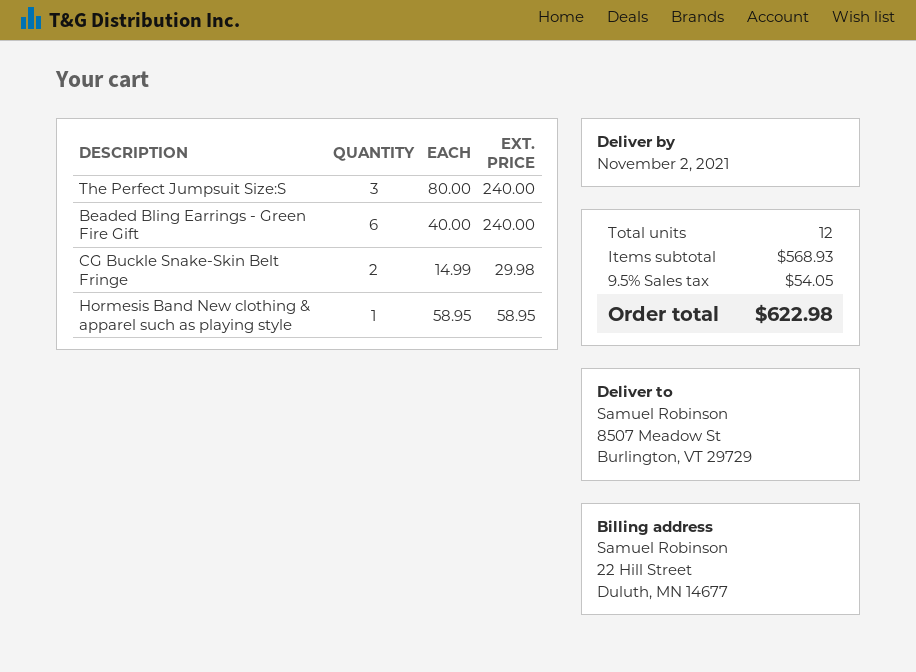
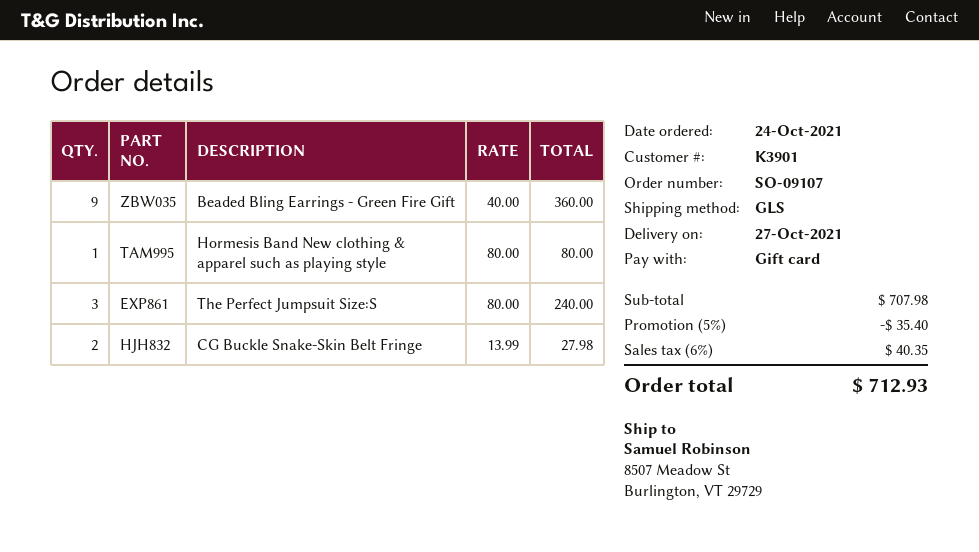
delivery date: 2021-11-02 -> 2021-10-27
Beaded Bling Earrings - Green Fire Gift: 6 x 40.00 = 240.00 -> 9 x 40.00 = 360.00
CG Buckle Snake-Skin Belt Fringe: 2 x 14.99 = 29.98 -> 2 x 13.99 = 27.98
Hormesis Band New clothing & apparel such as playing style: 1 x 58.95 = 58.95 -> 1 x 80.00 = 80.00
subtotal: 568.93 -> 707.98
discount: none -> 5% = 35.40
tax: 9.5% = 54.05 -> 6% = 40.35
total: 622.98 -> 712.93

